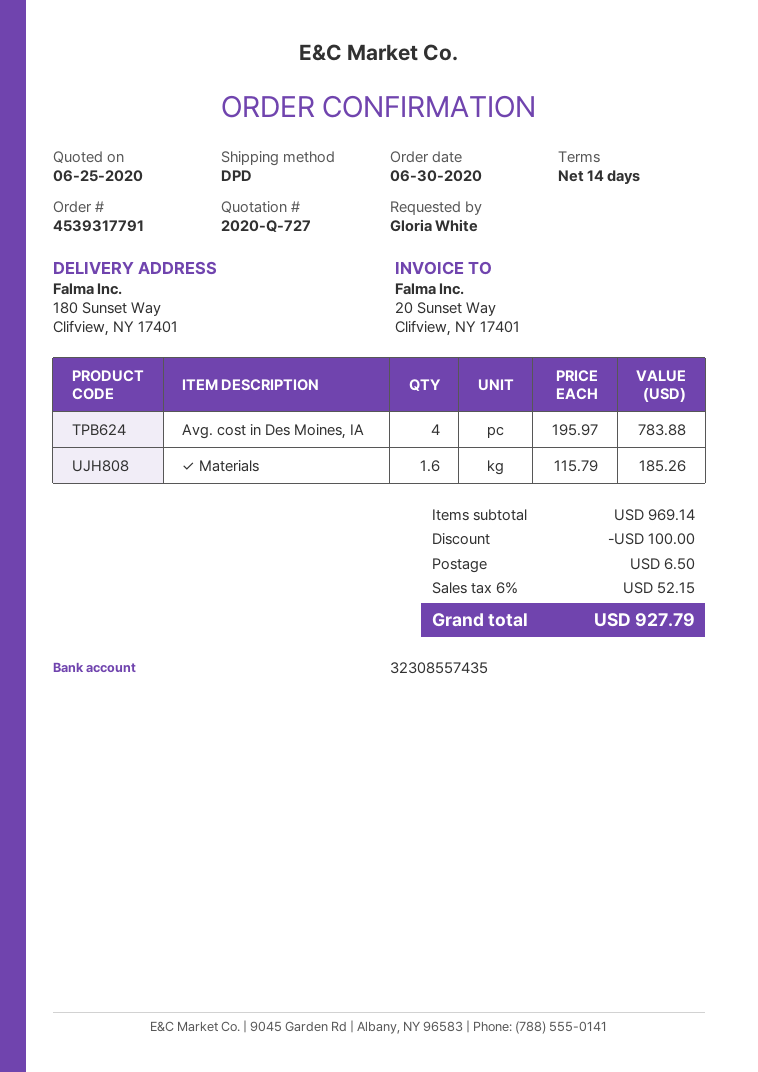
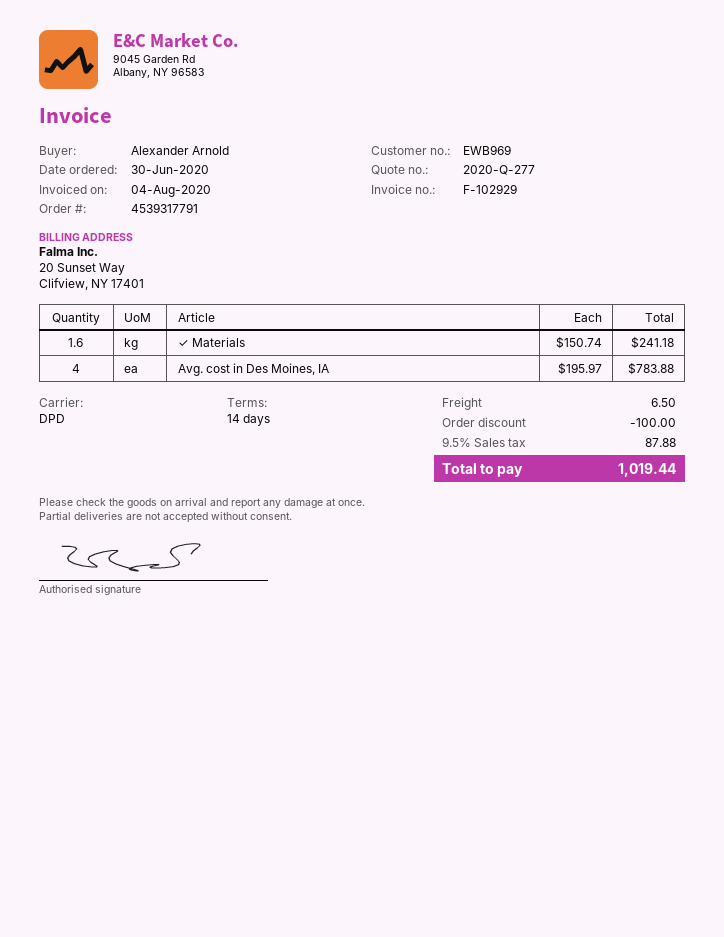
quote number: 2020-Q-727 -> 2020-Q-277
ordered by: Gloria White -> Alexander Arnold
✓ Materials: 1.6 x 115.79 = 185.26 -> 1.6 x 150.74 = 241.18
tax: 6% = 52.15 -> 9.5% = 87.88
total: 927.79 -> 1019.44

